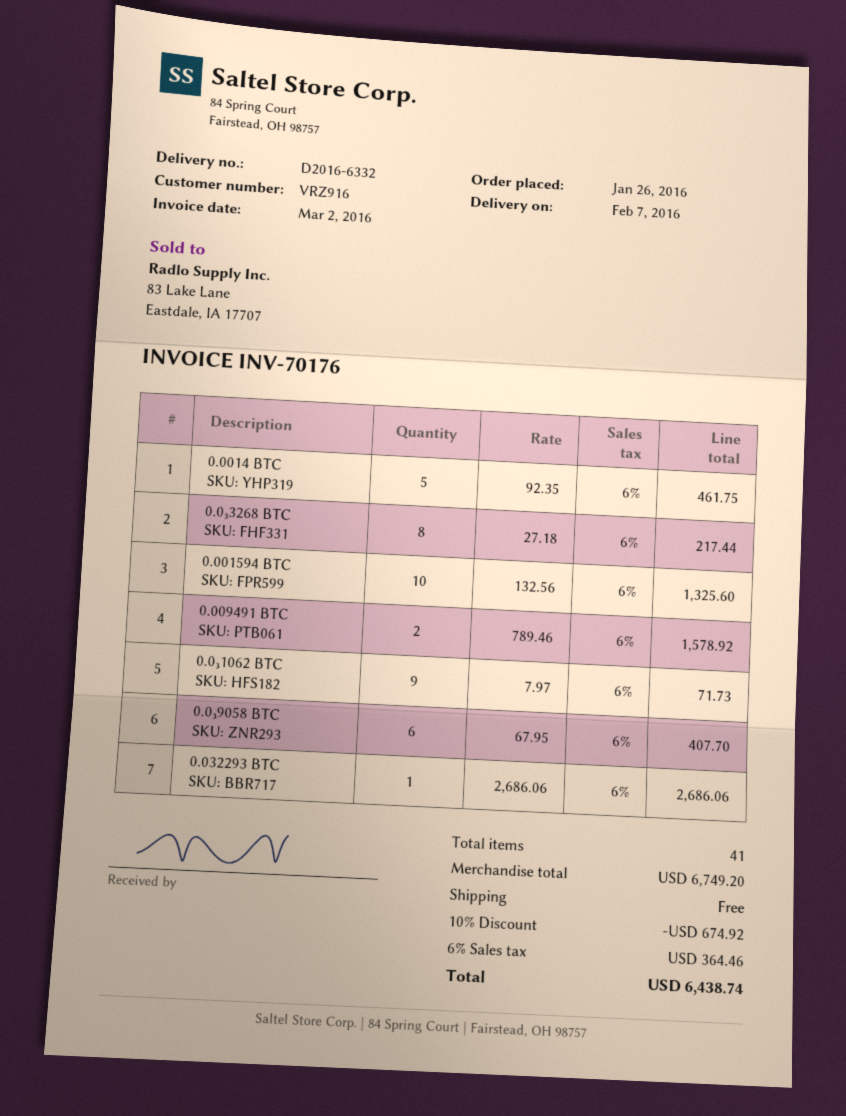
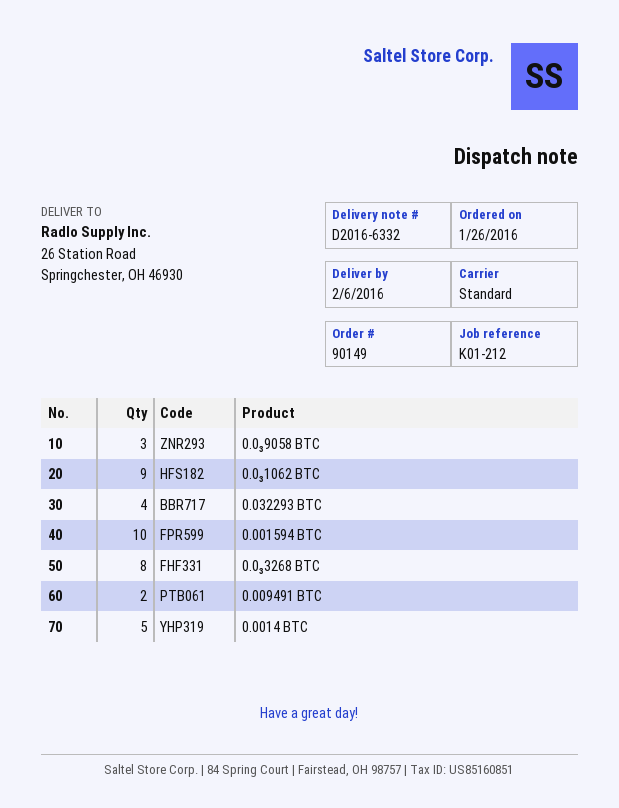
delivery date: 2016-02-07 -> 2016-02-06
0.0₃9058 BTC: 6 -> 3
0.032293 BTC: 1 -> 4

